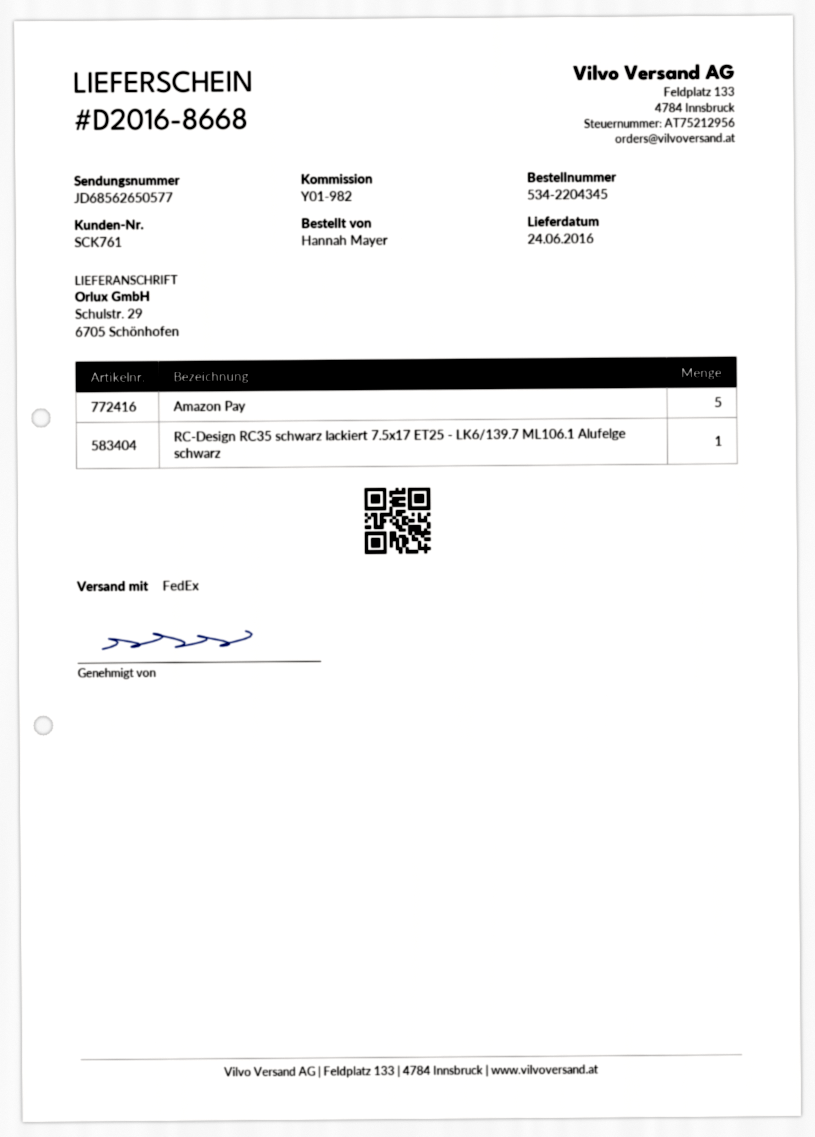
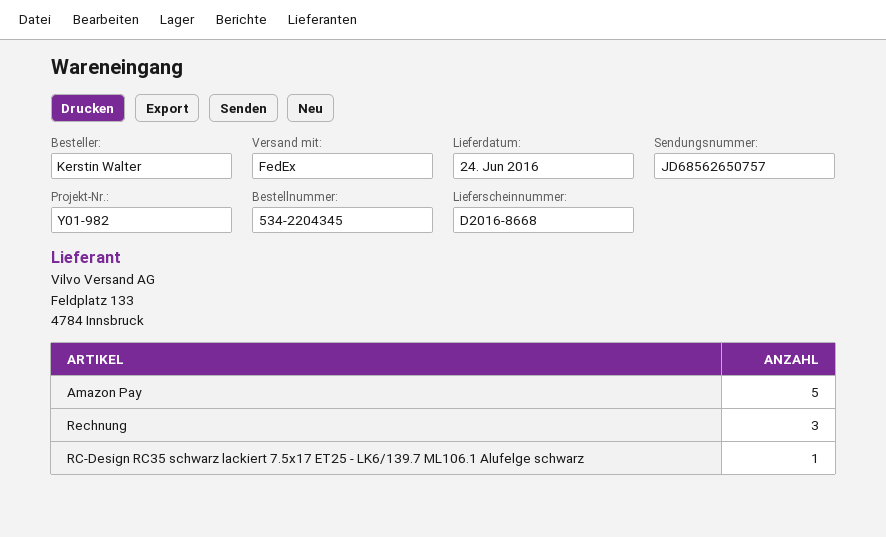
ordered by: Hannah Mayer -> Kerstin Walter
tracking number: JD68562650577 -> JD68562650757
Rechnung: none -> 3

